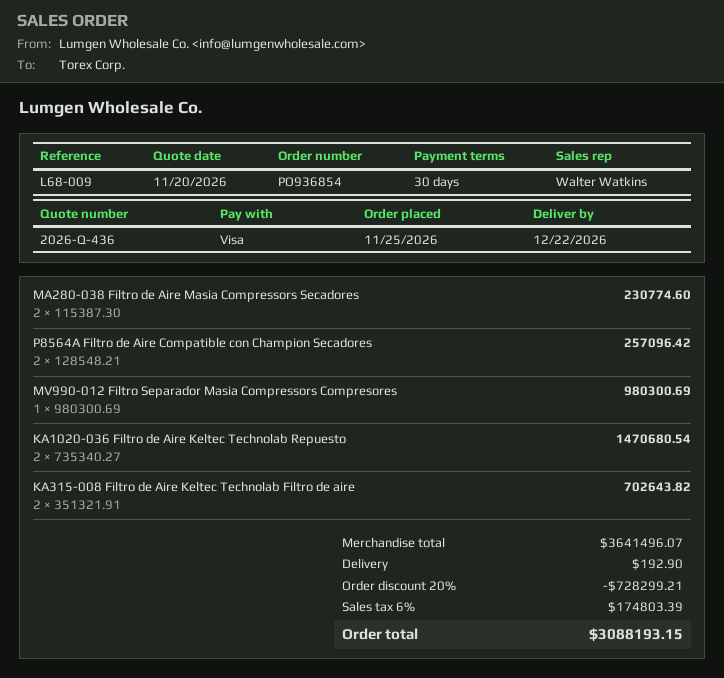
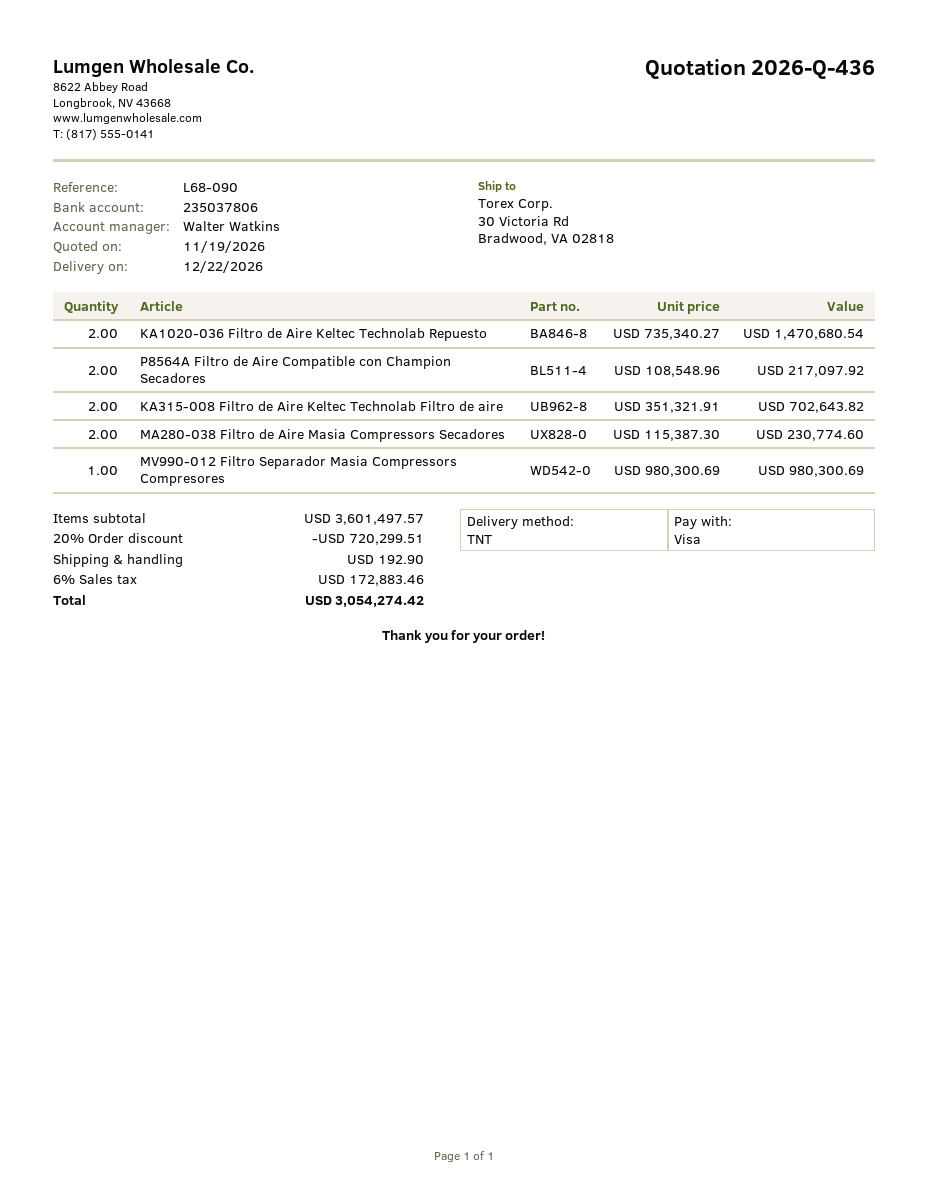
quote date: 2026-11-20 -> 2026-11-19
reference: L68-009 -> L68-090
P8564A Filtro de Aire Compatible con Champion Secadores: 2 x 128548.21 = 257096.42 -> 2 x 108548.96 = 217097.92
subtotal: 3641496.07 -> 3601497.57
discount: 20% = 728299.21 -> 20% = 720299.51
tax: 6% = 174803.39 -> 6% = 172883.46
total: 3088193.15 -> 3054274.42

